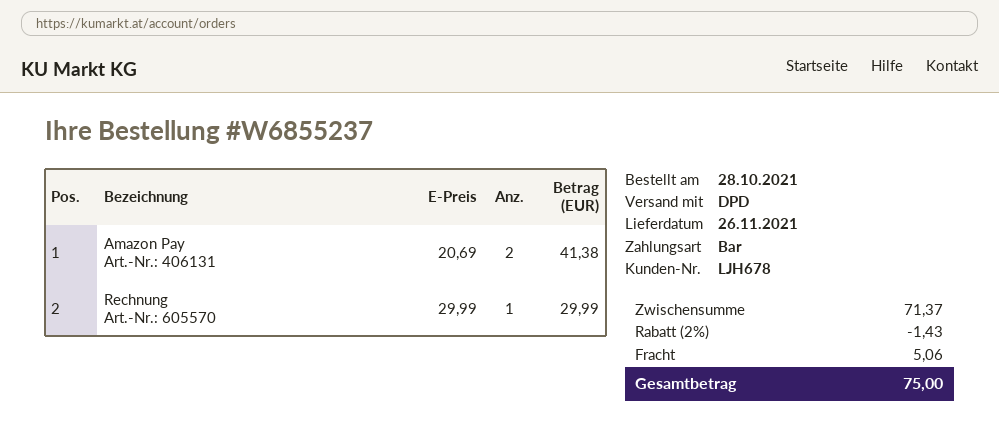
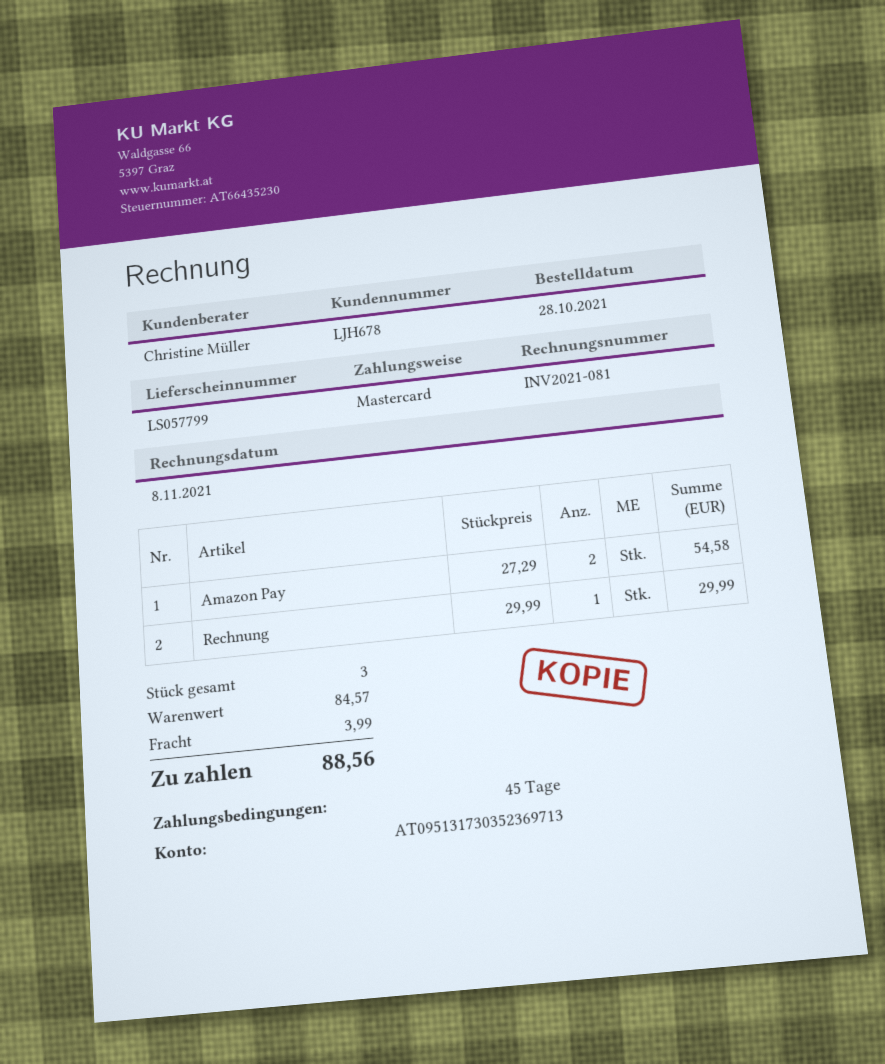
payment method: cash -> Mastercard
Amazon Pay: 2 x 20.69 = 41.38 -> 2 x 27.29 = 54.58
subtotal: 71.37 -> 84.57
discount: 2% = 1.43 -> none
shipping: 5.06 -> 3.99
total: 75.00 -> 88.56

